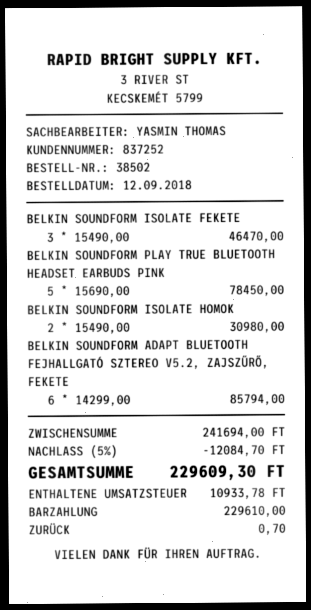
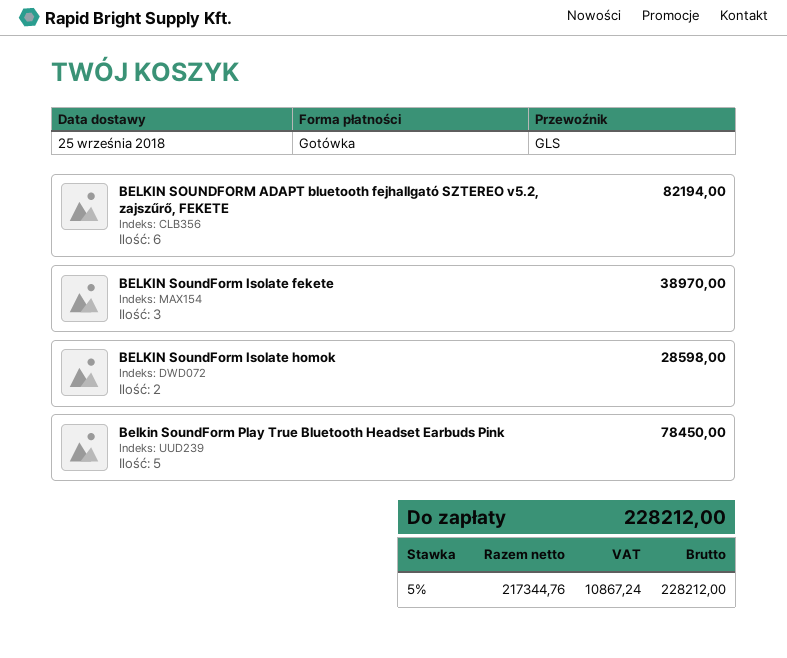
BELKIN SOUNDFORM ISOLATE FEKETE: 3 for 46470.00 -> 3 for 38970.00
BELKIN SOUNDFORM ISOLATE HOMOK: 2 for 30980.00 -> 2 for 28598.00
BELKIN SOUNDFORM ADAPT BLUETOOTH FEJHALLGATÓ SZTEREO V5.2, ZAJSZŰRŐ, FEKETE: 6 for 85794.00 -> 6 for 82194.00
discount: 5% = 12084.70 -> none
tax: 10933.78 -> 10867.24
total: 229609.30 -> 228212.00

